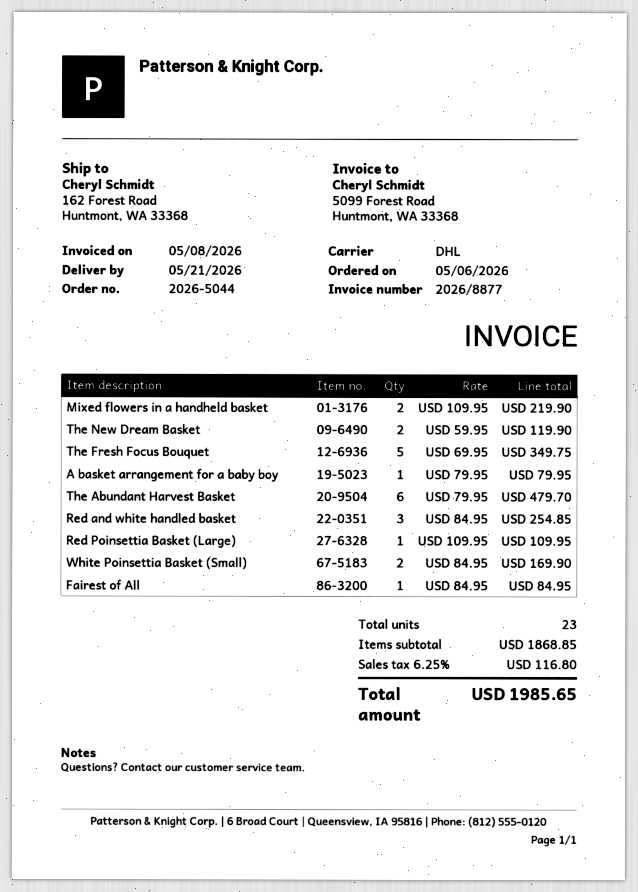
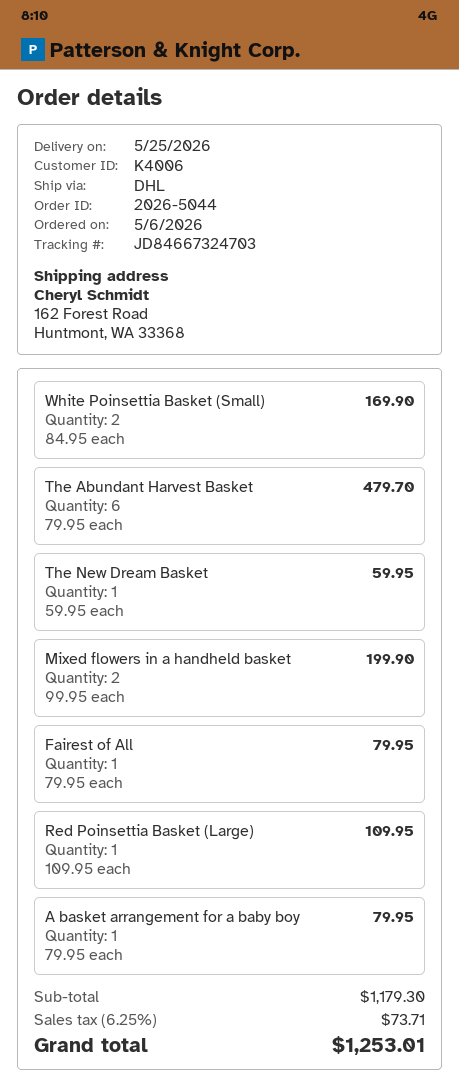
delivery date: 2026-05-21 -> 2026-05-25
Mixed flowers in a handheld basket: 2 x 109.95 = 219.90 -> 2 x 99.95 = 199.90
The New Dream Basket: 2 x 59.95 = 119.90 -> 1 x 59.95 = 59.95
The Fresh Focus Bouquet: 5 x 69.95 = 349.75 -> none
Red and white handled basket: 3 x 84.95 = 254.85 -> none
Fairest of All: 1 x 84.95 = 84.95 -> 1 x 79.95 = 79.95
subtotal: 1868.85 -> 1179.30
tax: 6.25% = 116.80 -> 6.25% = 73.71
total: 1985.65 -> 1253.01

